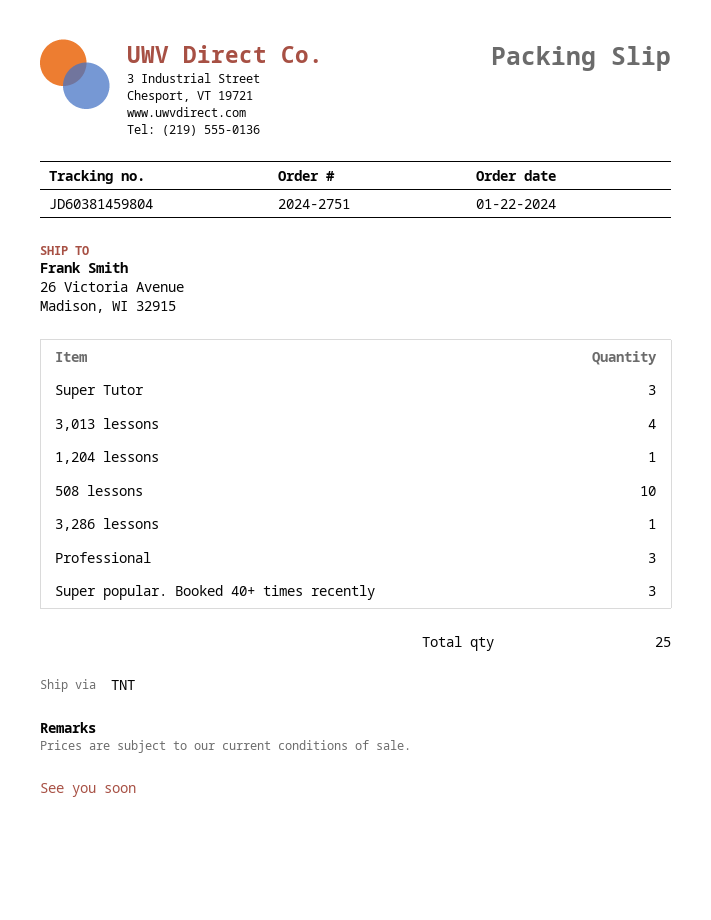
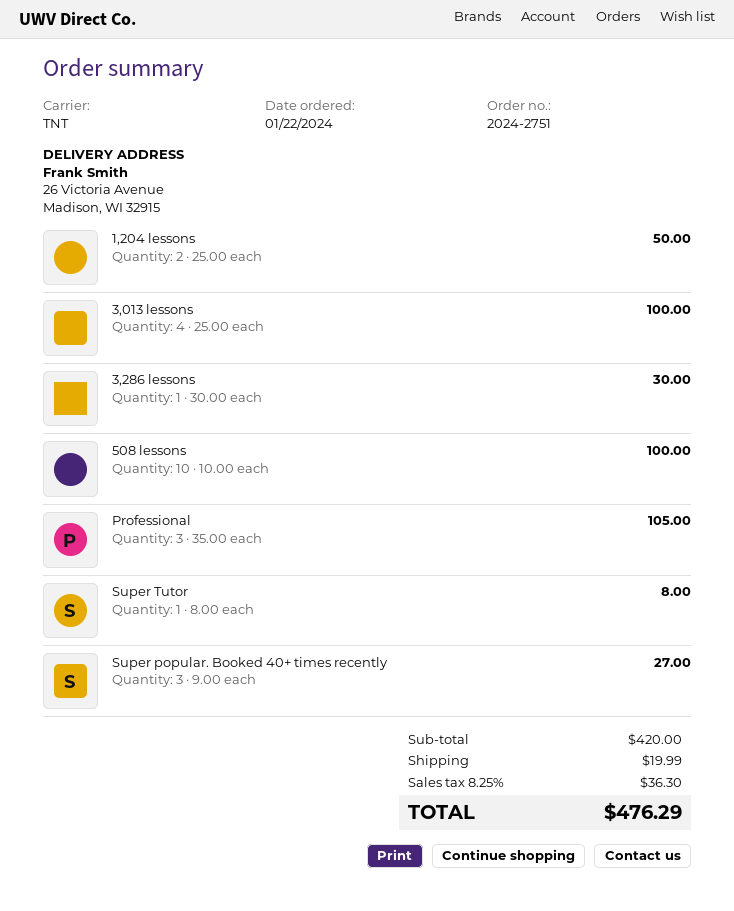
Super Tutor: 3 -> 1
1,204 lessons: 1 -> 2

